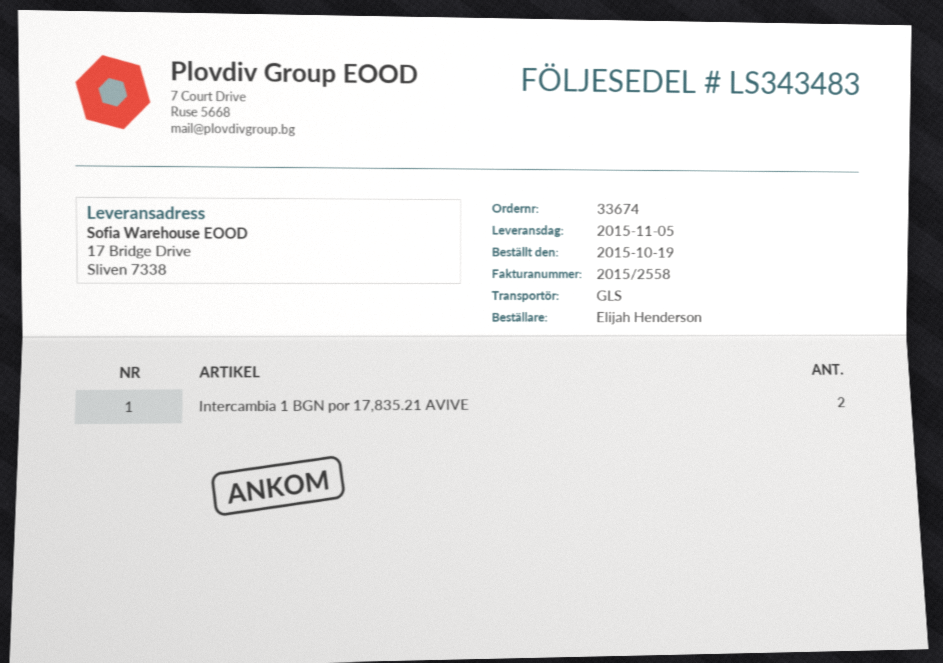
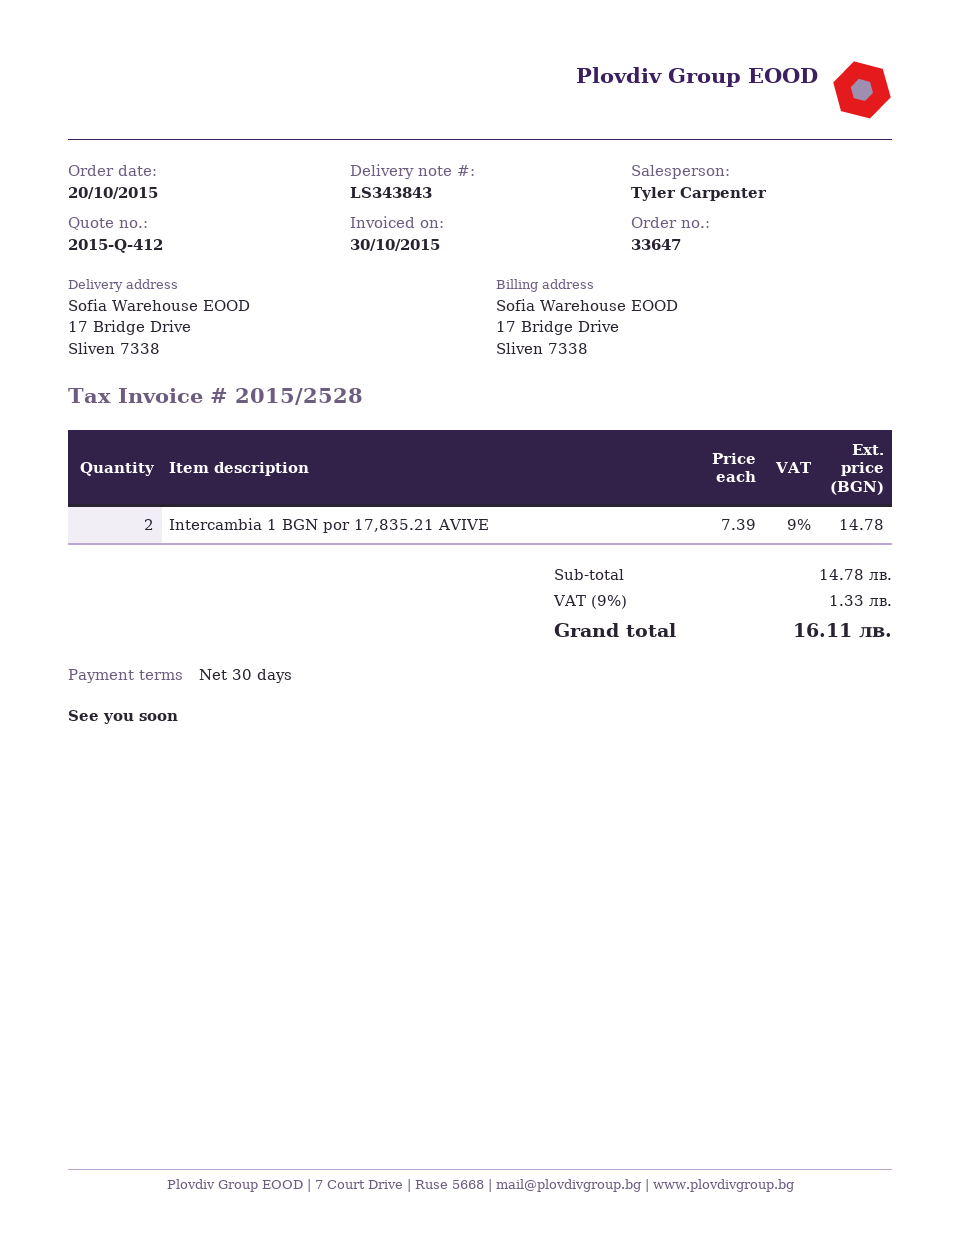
order number: 33674 -> 33647
order date: 2015-10-19 -> 2015-10-20
delivery note number: LS343483 -> LS343843
invoice number: 2015/2558 -> 2015/2528

